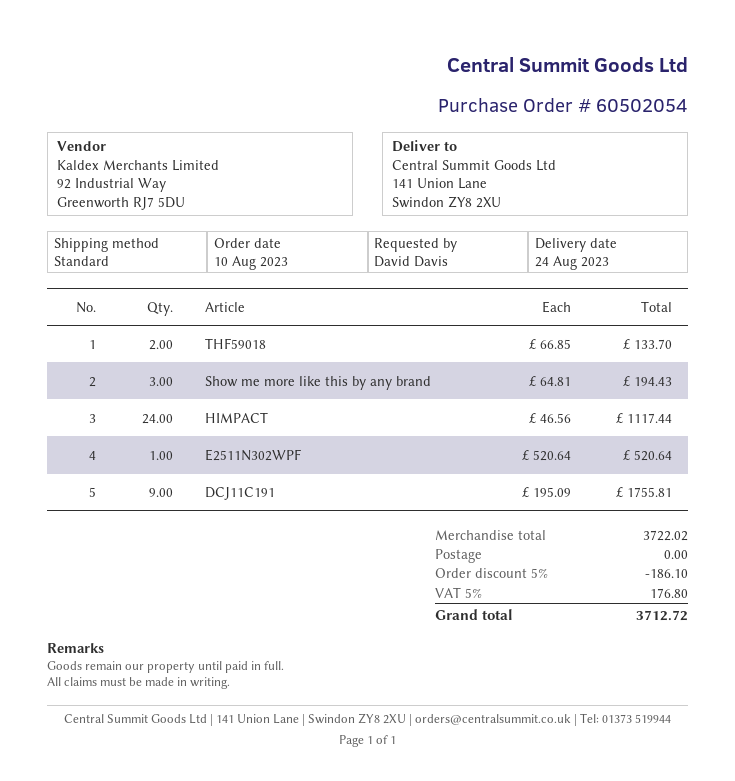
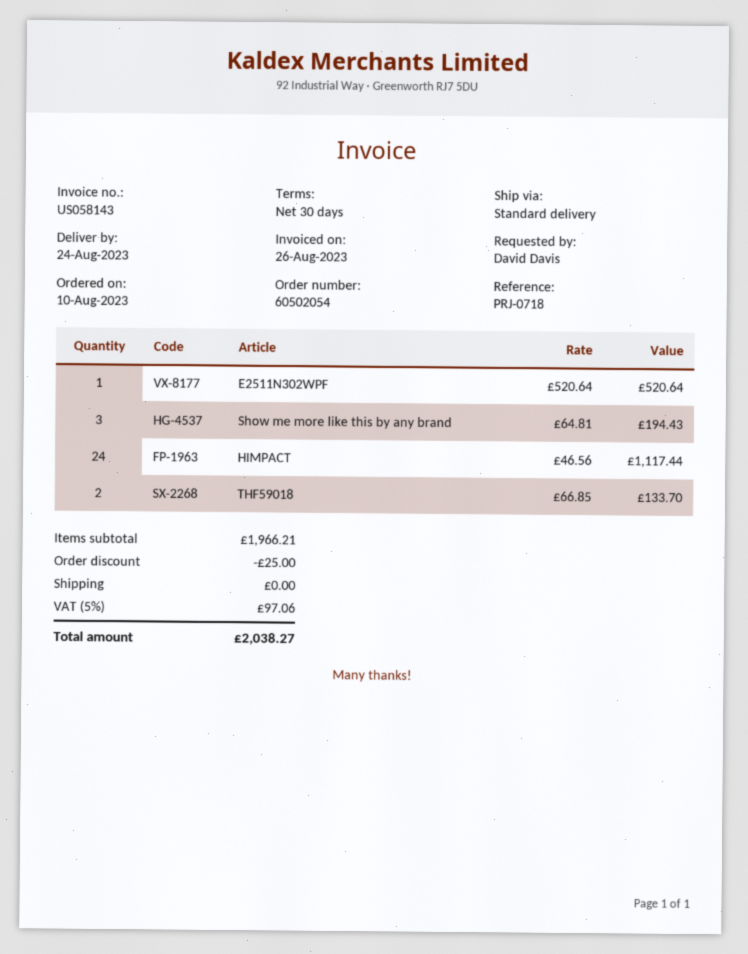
DCJ11C191: 9 x 195.09 = 1755.81 -> none
subtotal: 3722.02 -> 1966.21
discount: 186.10 -> 25.00
tax: 5% = 176.80 -> 5% = 97.06
total: 3712.72 -> 2038.27

